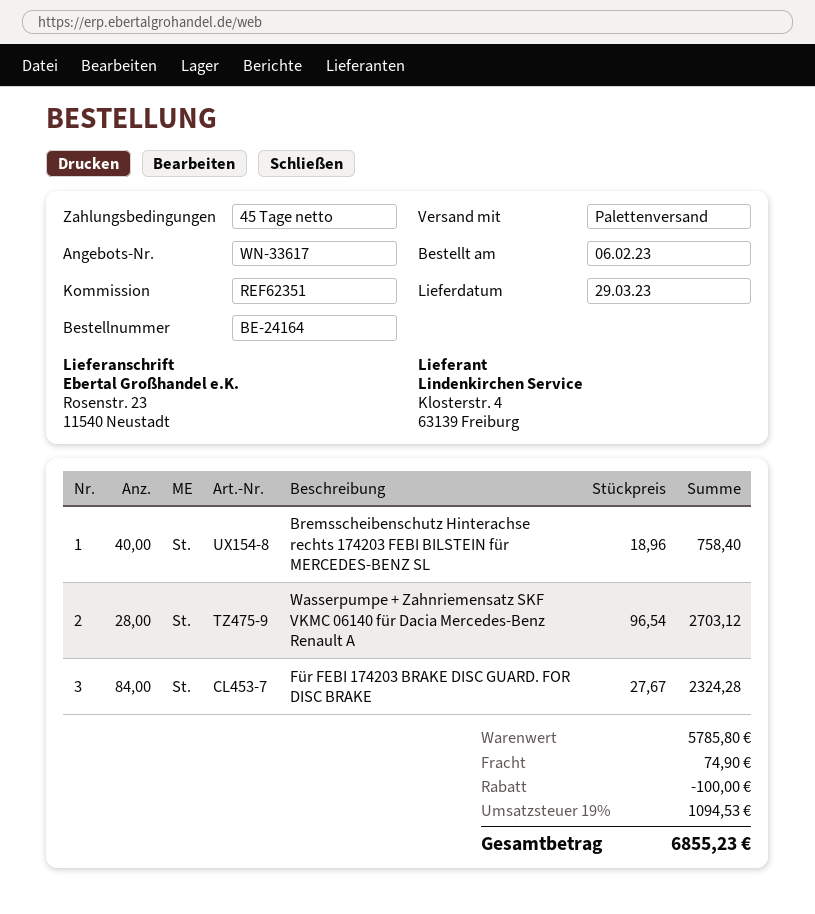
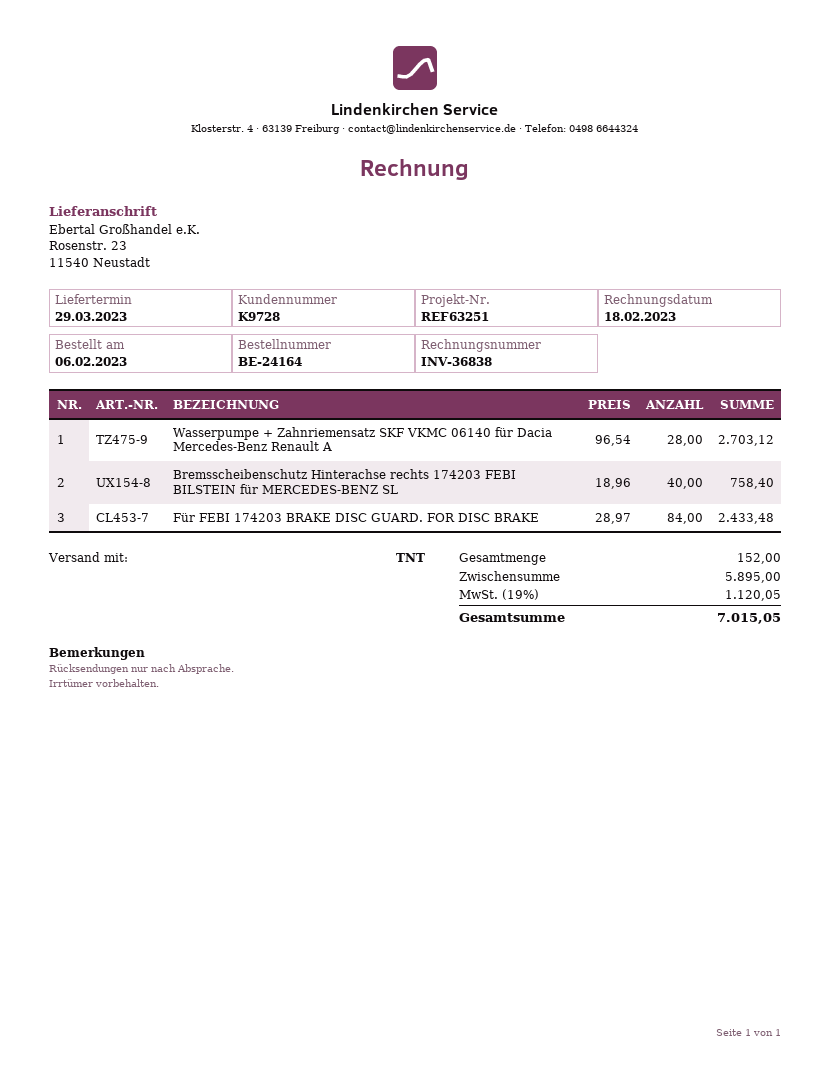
reference: REF62351 -> REF63251
shipping method: pallet freight -> TNT
Für FEBI 174203 BRAKE DISC GUARD. FOR DISC BRAKE: 84 x 27.67 = 2324.28 -> 84 x 28.97 = 2433.48
subtotal: 5785.80 -> 5895.00
discount: 100.00 -> none
shipping: 74.90 -> none
tax: 19% = 1094.53 -> 19% = 1120.05
total: 6855.23 -> 7015.05

